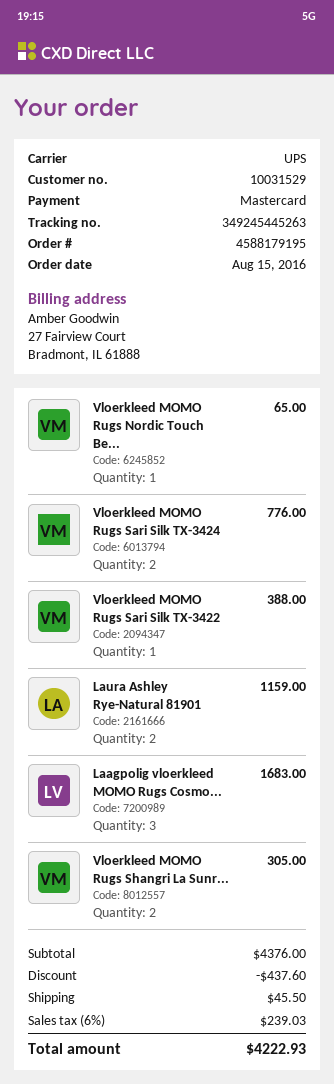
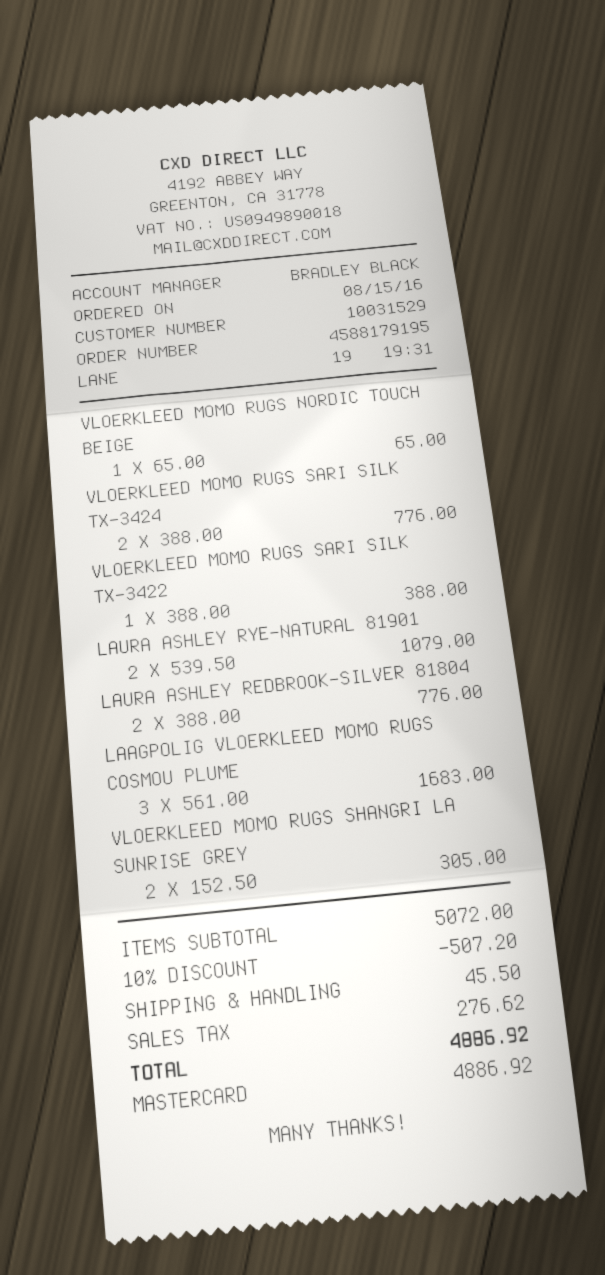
Laura Ashley Rye-Natural 81901: 2 for 1159.00 -> 2 for 1079.00
LAURA ASHLEY REDBROOK-SILVER 81804: none -> 2 for 776.00
subtotal: 4376.00 -> 5072.00
discount: 437.60 -> 507.20
tax: 239.03 -> 276.62
total: 4222.93 -> 4886.92

